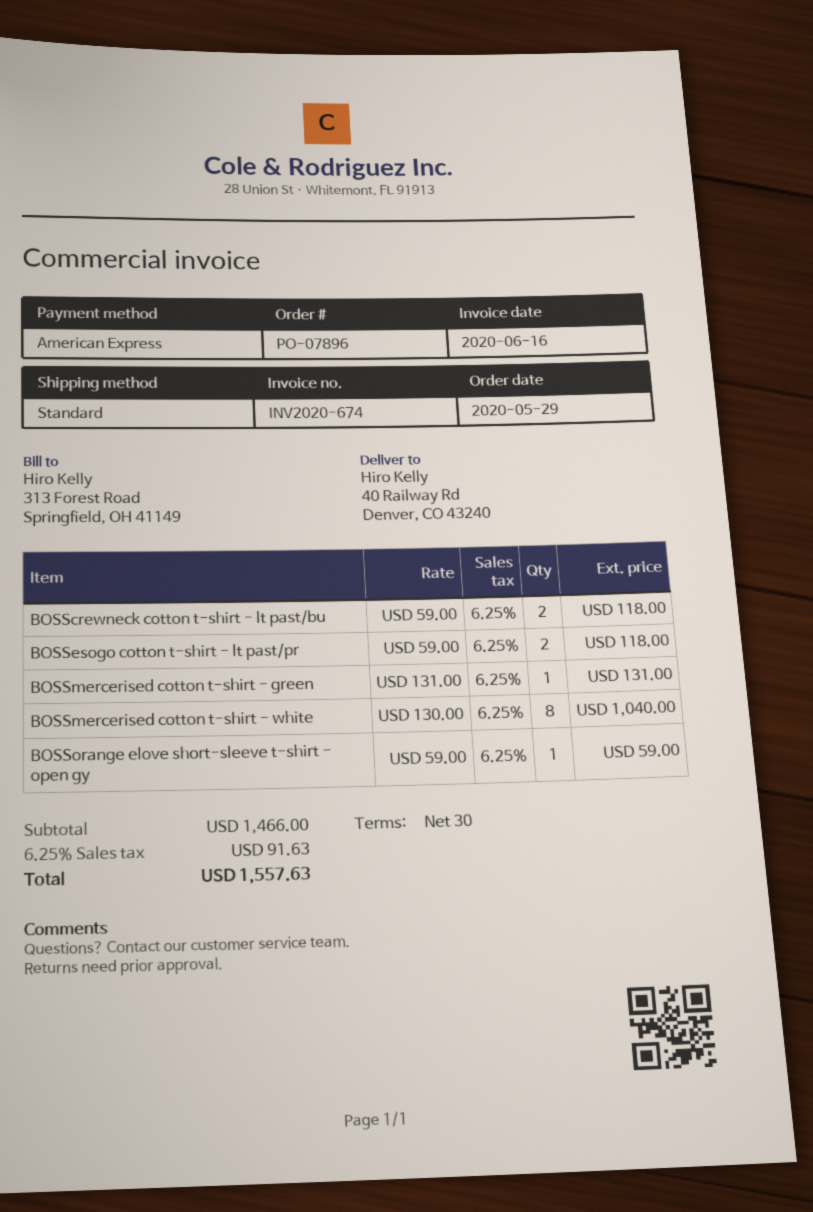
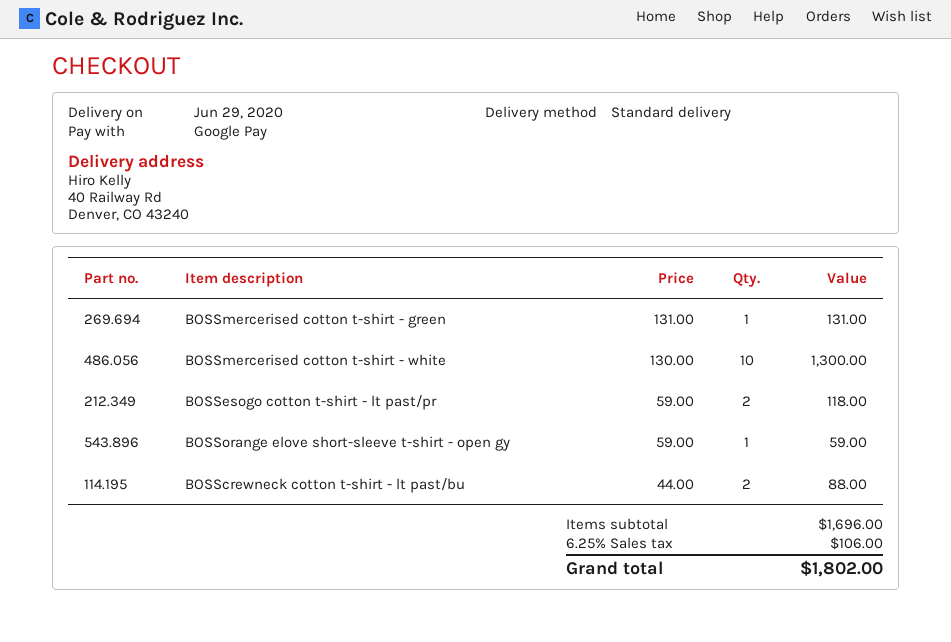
payment method: American Express -> Google Pay
BOSScrewneck cotton t-shirt - lt past/bu: 2 x 59.00 = 118.00 -> 2 x 44.00 = 88.00
BOSSmercerised cotton t-shirt - white: 8 x 130.00 = 1040.00 -> 10 x 130.00 = 1300.00
subtotal: 1466.00 -> 1696.00
tax: 6.25% = 91.63 -> 6.25% = 106.00
total: 1557.63 -> 1802.00

